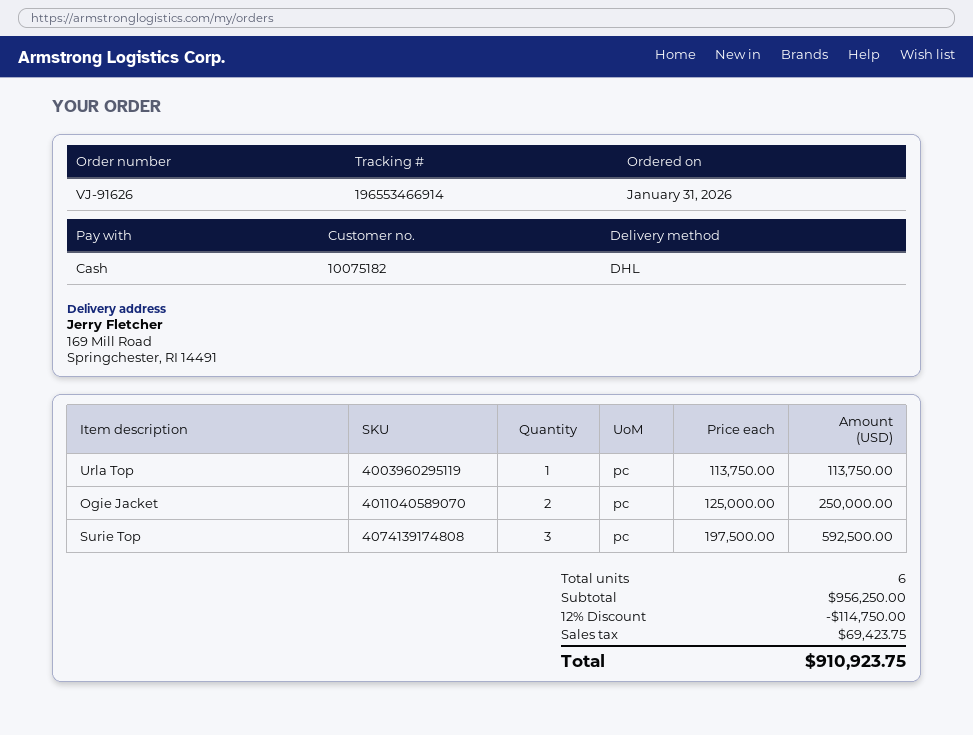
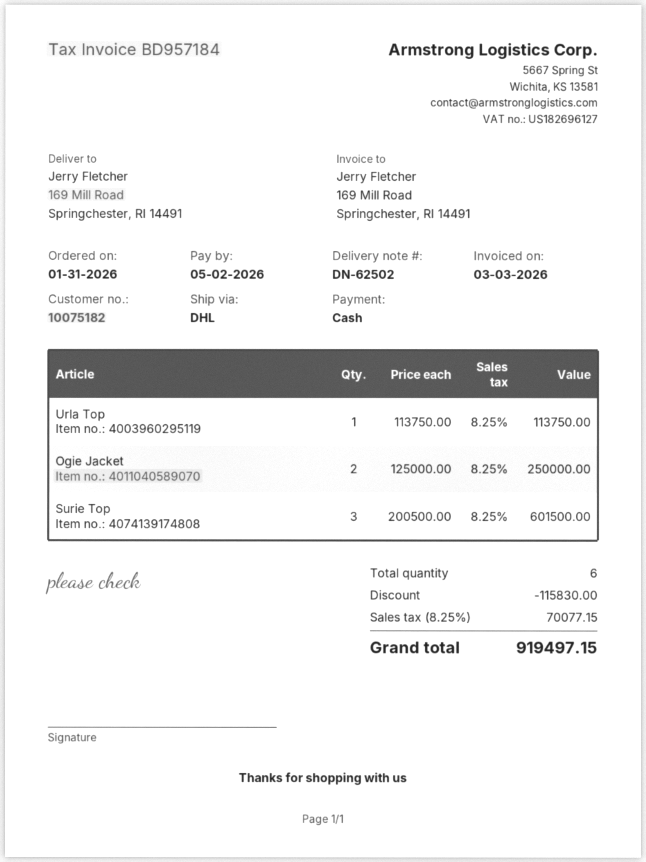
Surie Top: 3 x 197500.00 = 592500.00 -> 3 x 200500.00 = 601500.00
discount: 114750.00 -> 115830.00
tax: 69423.75 -> 70077.15
total: 910923.75 -> 919497.15

